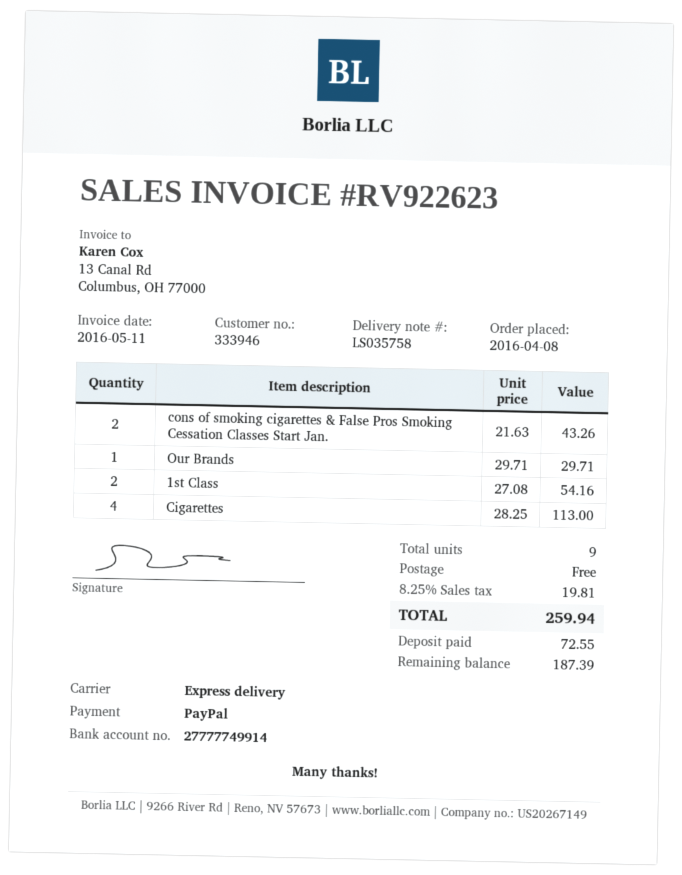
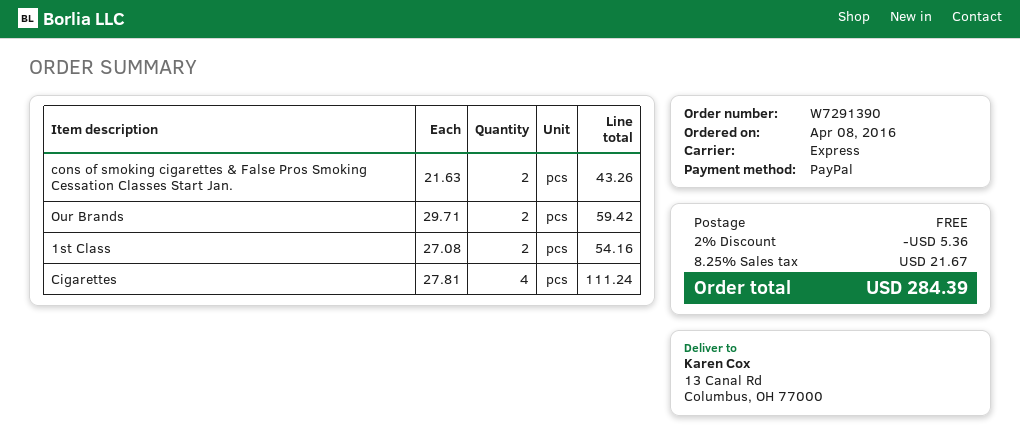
Our Brands: 1 x 29.71 = 29.71 -> 2 x 29.71 = 59.42
Cigarettes: 4 x 28.25 = 113.00 -> 4 x 27.81 = 111.24
discount: none -> 2% = 5.36
tax: 8.25% = 19.81 -> 8.25% = 21.67
total: 259.94 -> 284.39

